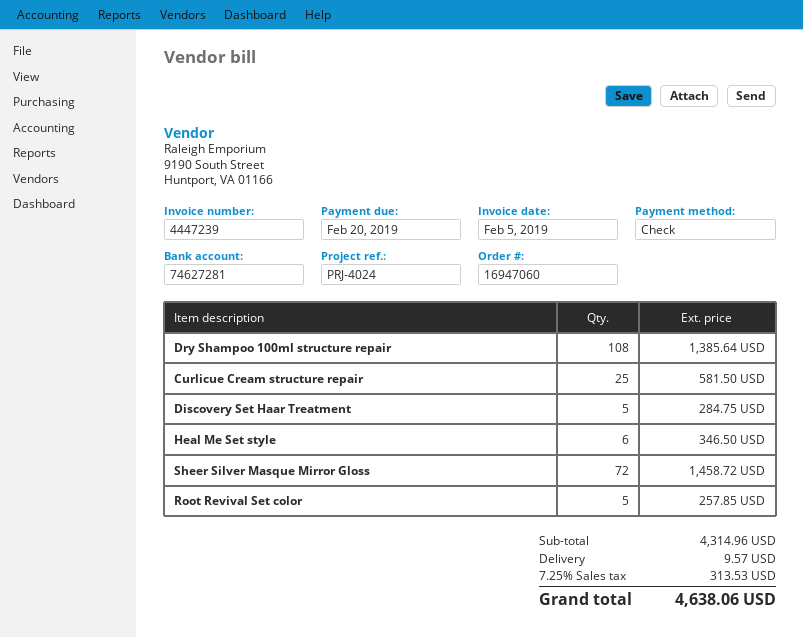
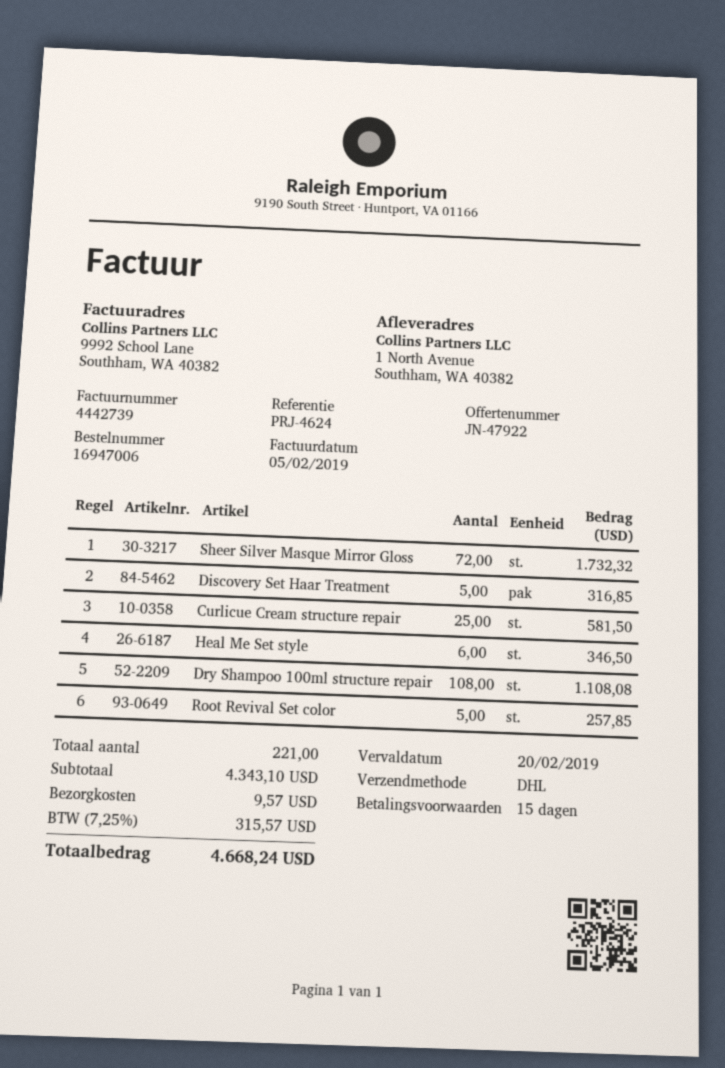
order number: 16947060 -> 16947006
invoice number: 4447239 -> 4442739
reference: PRJ-4024 -> PRJ-4624
Dry Shampoo 100ml structure repair: 108 for 1385.64 -> 108 for 1108.08
Discovery Set Haar Treatment: 5 for 284.75 -> 5 for 316.85
Sheer Silver Masque Mirror Gloss: 72 for 1458.72 -> 72 for 1732.32
subtotal: 4314.96 -> 4343.10
tax: 7.25% = 313.53 -> 7.25% = 315.57
total: 4638.06 -> 4668.24

